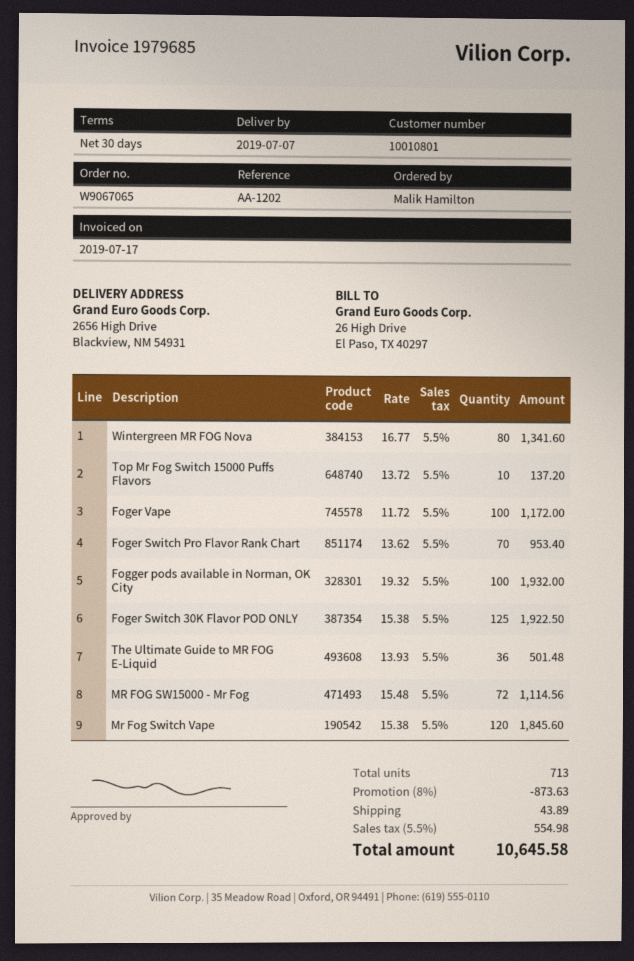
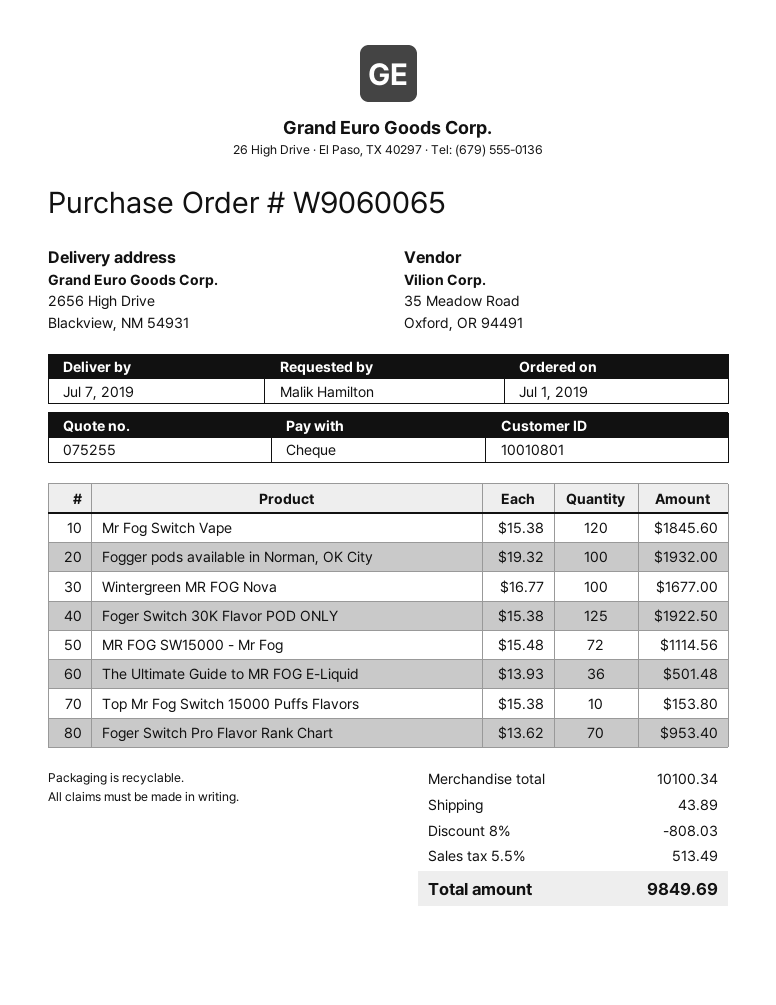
order number: W9067065 -> W9060065
Wintergreen MR FOG Nova: 80 x 16.77 = 1341.60 -> 100 x 16.77 = 1677.00
Top Mr Fog Switch 15000 Puffs Flavors: 10 x 13.72 = 137.20 -> 10 x 15.38 = 153.80
Foger Vape: 100 x 11.72 = 1172.00 -> none
discount: 8% = 873.63 -> 8% = 808.03
tax: 5.5% = 554.98 -> 5.5% = 513.49
total: 10645.58 -> 9849.69

